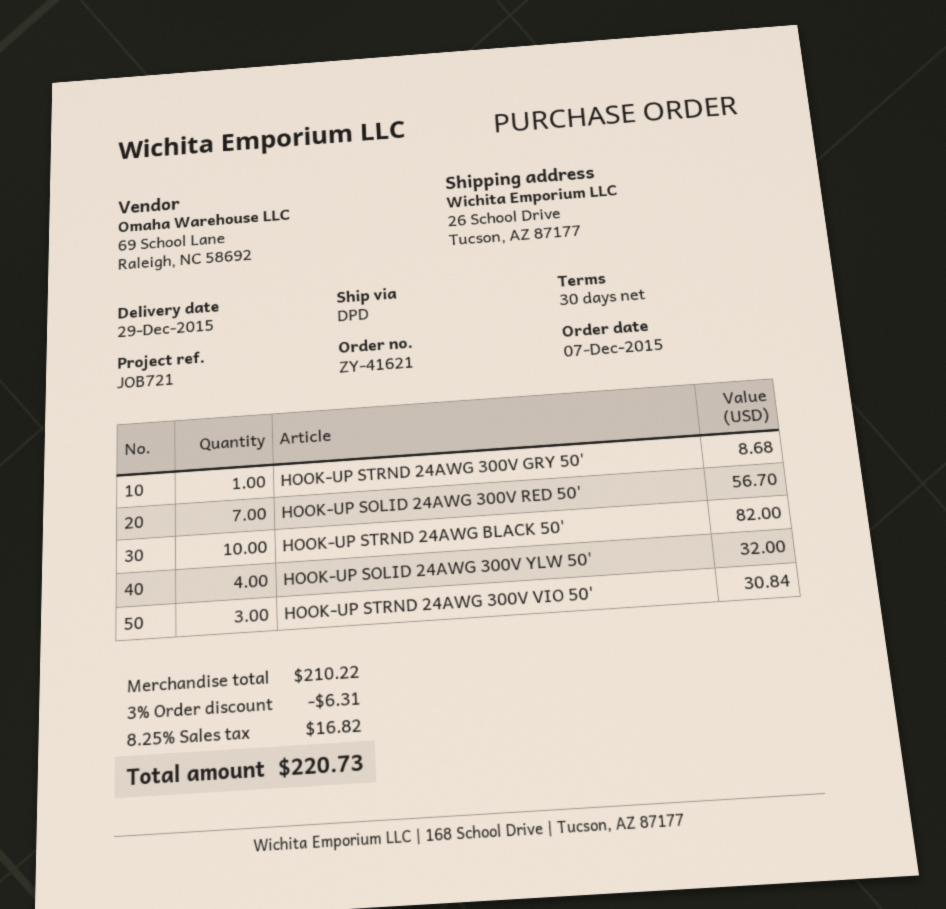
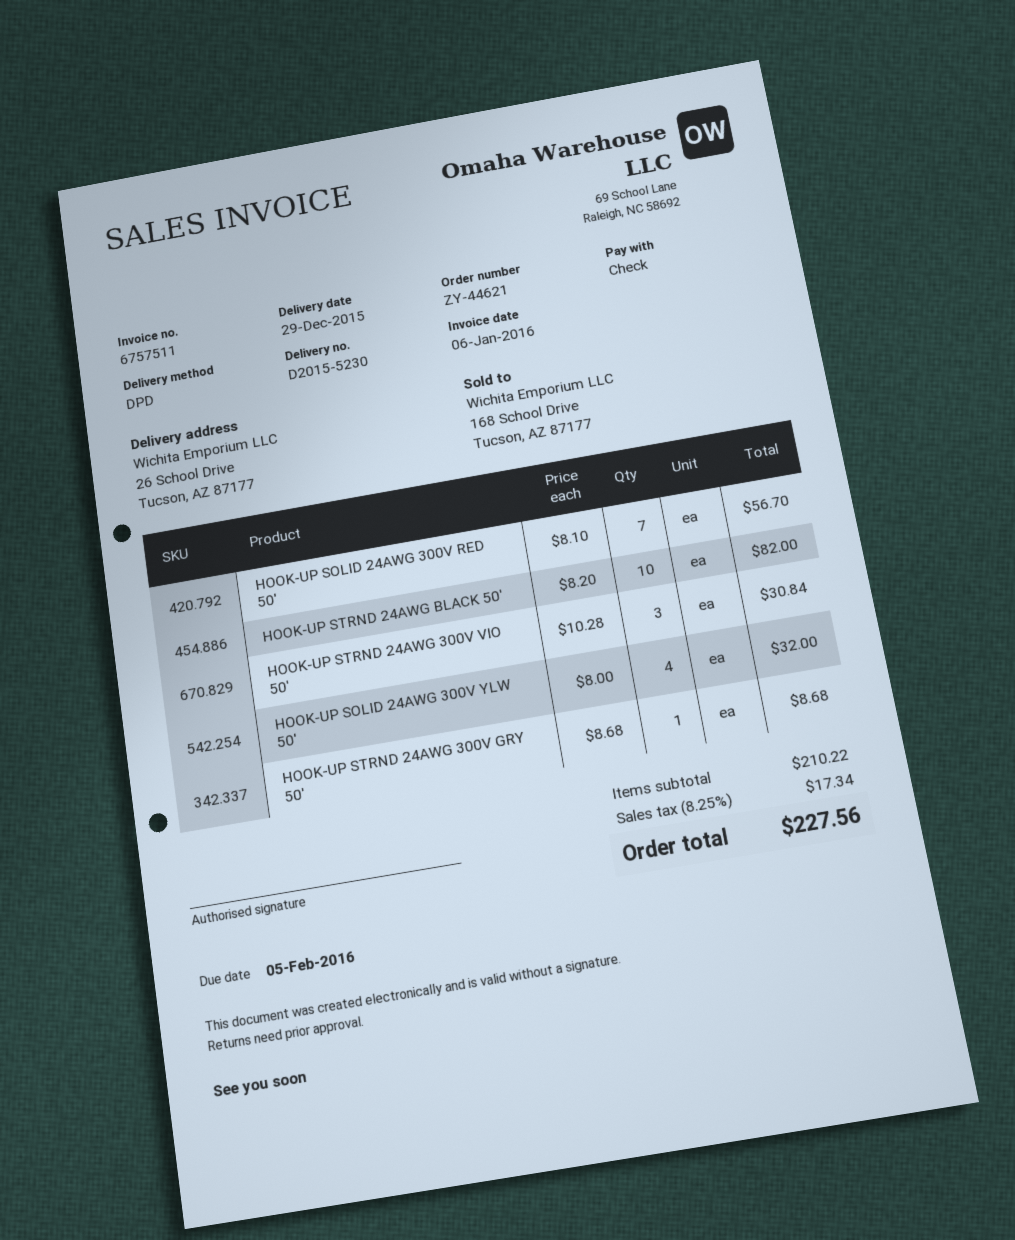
order number: ZY-41621 -> ZY-44621
discount: 3% = 6.31 -> none
tax: 8.25% = 16.82 -> 8.25% = 17.34
total: 220.73 -> 227.56

